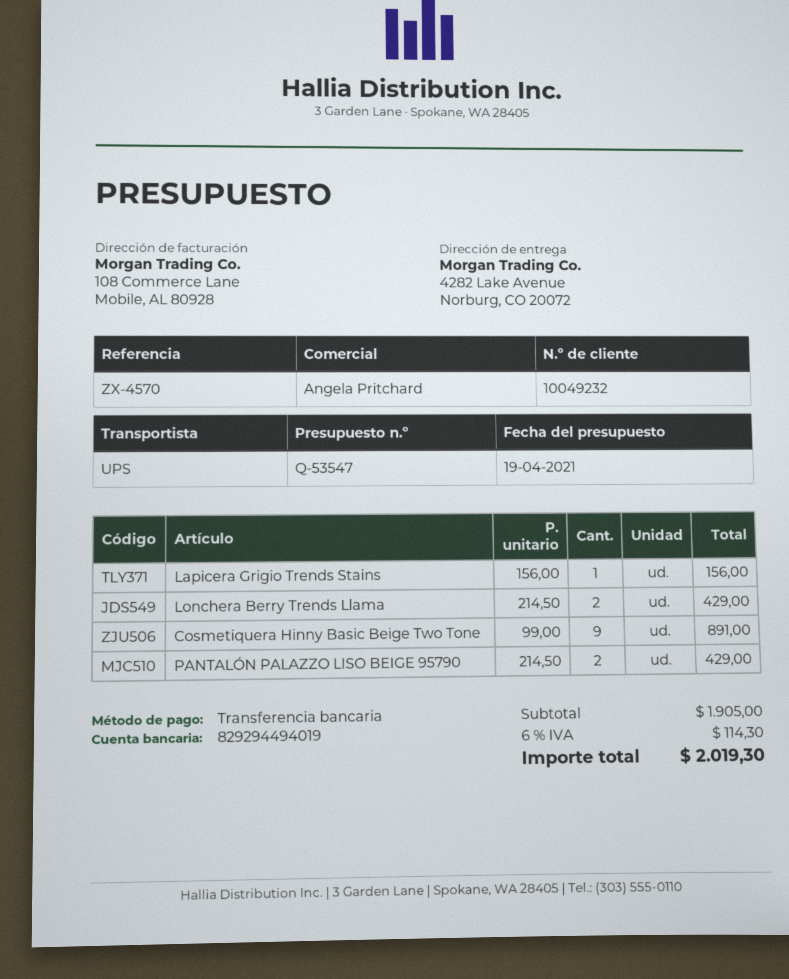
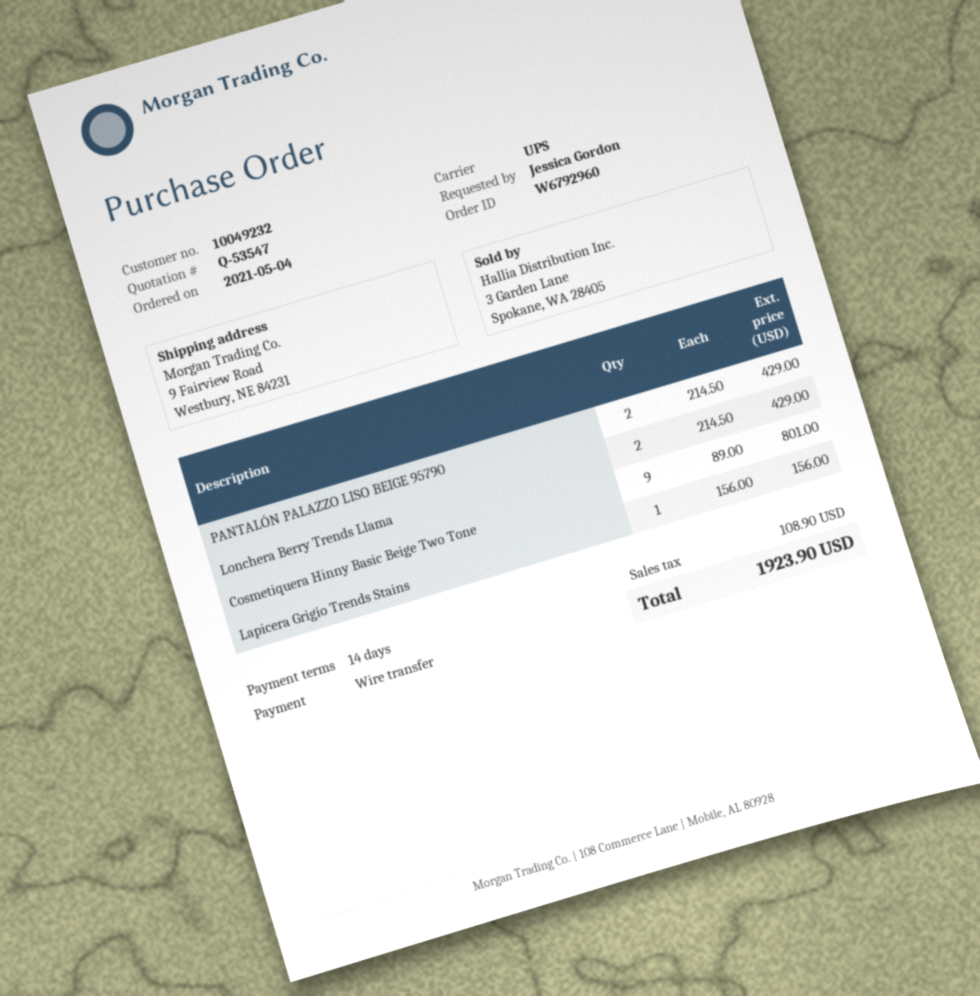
ship to: 4282 Lake Avenue, Norburg, CO 20072 -> 9 Fairview Road, Westbury, NE 84231
Cosmetiquera Hinny Basic Beige Two Tone: 9 x 99.00 = 891.00 -> 9 x 89.00 = 801.00
tax: 114.30 -> 108.90
total: 2019.30 -> 1923.90

